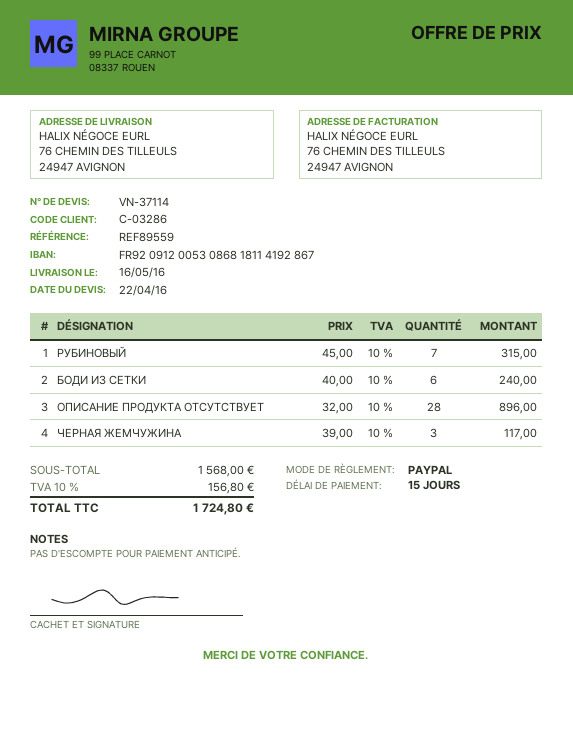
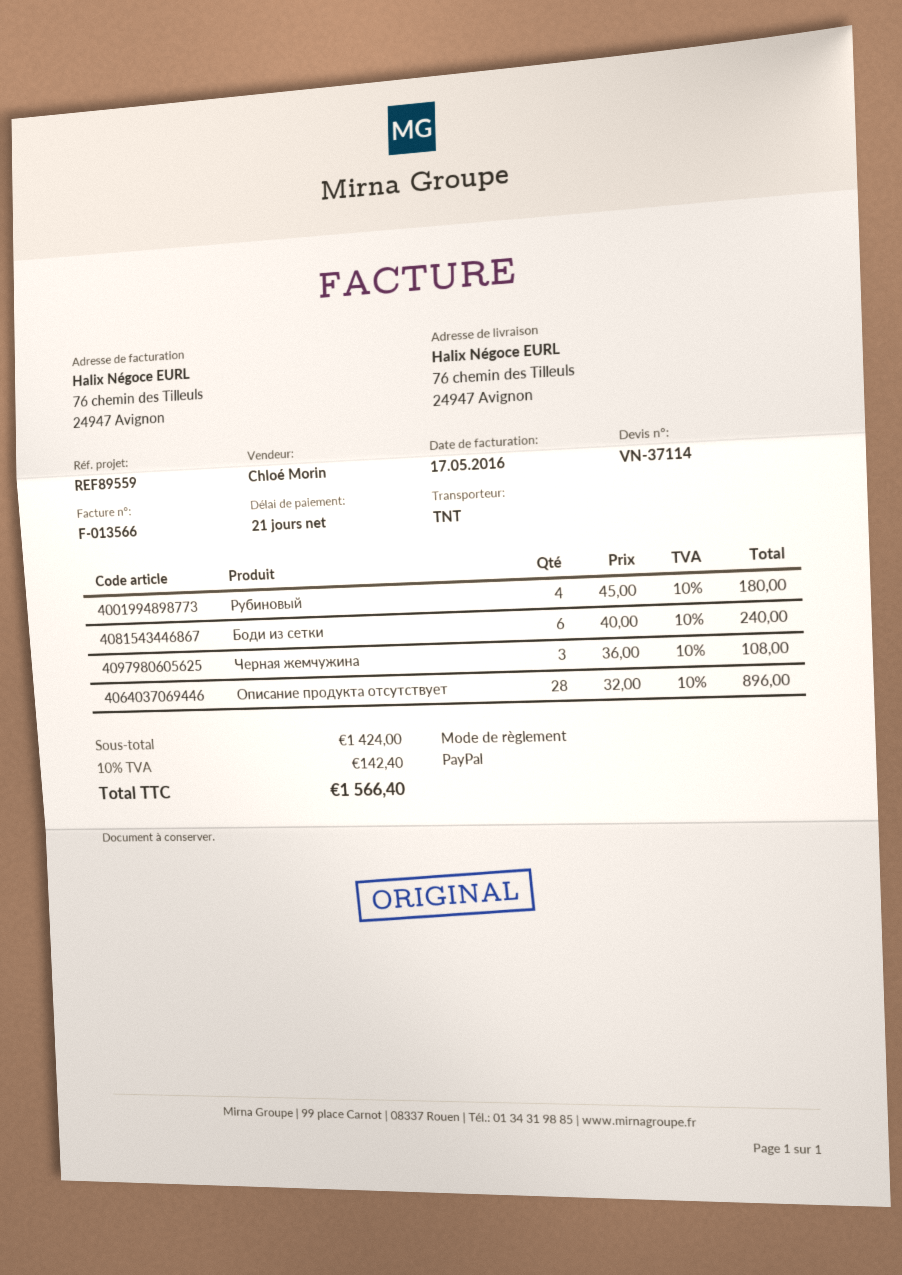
payment terms: 15 days -> 21 days
РУБИНОВЫЙ: 7 x 45.00 = 315.00 -> 4 x 45.00 = 180.00
ЧЕРНАЯ ЖЕМЧУЖИНА: 3 x 39.00 = 117.00 -> 3 x 36.00 = 108.00
subtotal: 1568.00 -> 1424.00
tax: 10% = 156.80 -> 10% = 142.40
total: 1724.80 -> 1566.40

